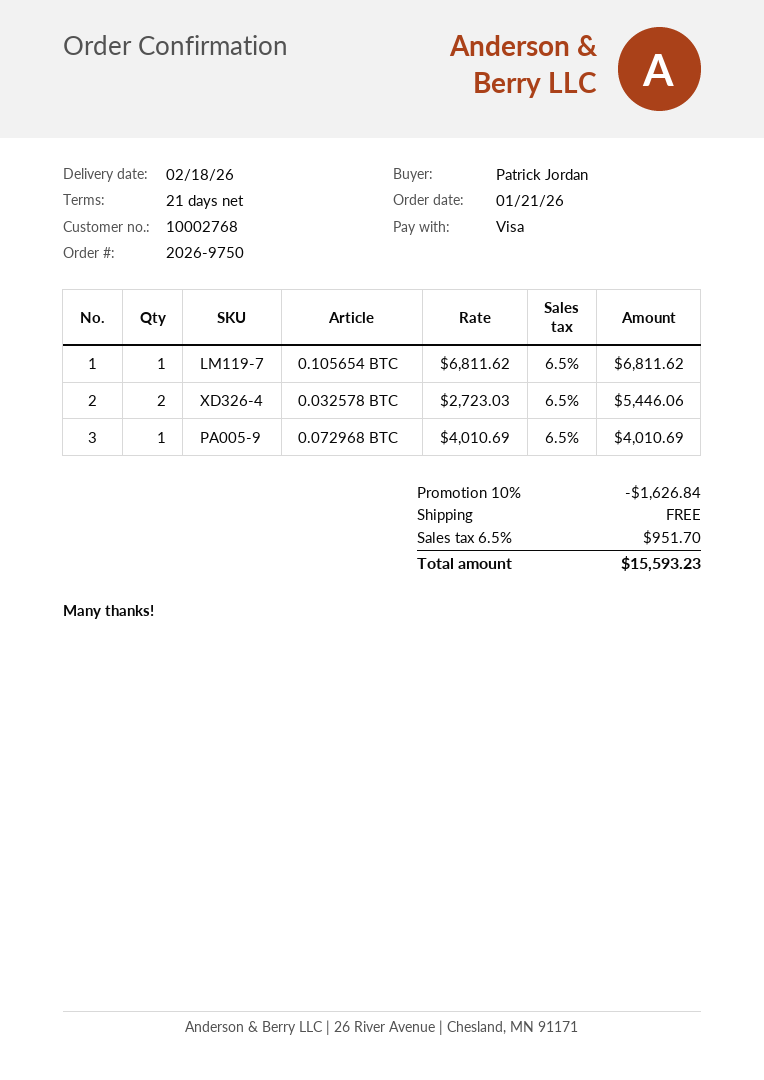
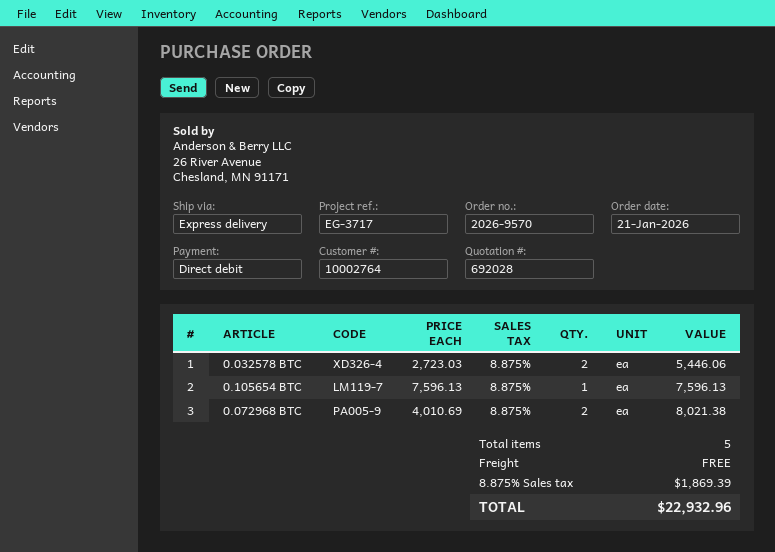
order number: 2026-9750 -> 2026-9570
customer number: 10002768 -> 10002764
payment method: Visa -> direct debit
0.105654 BTC: 1 x 6811.62 = 6811.62 -> 1 x 7596.13 = 7596.13
0.072968 BTC: 1 x 4010.69 = 4010.69 -> 2 x 4010.69 = 8021.38
discount: 10% = 1626.84 -> none
tax: 6.5% = 951.70 -> 8.875% = 1869.39
total: 15593.23 -> 22932.96

